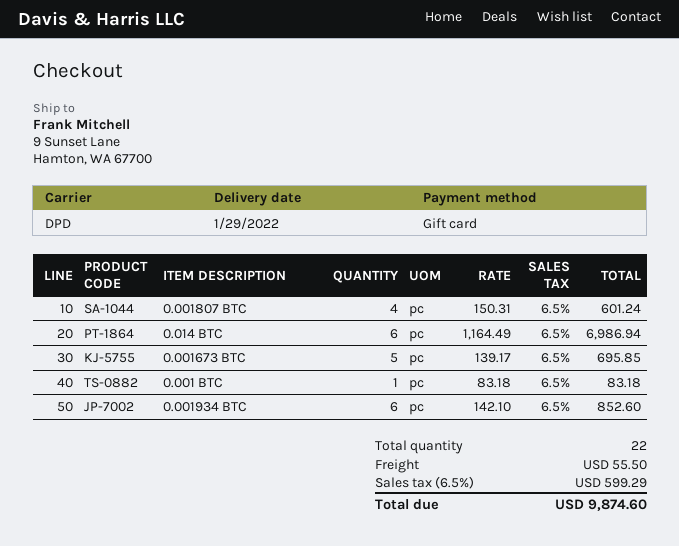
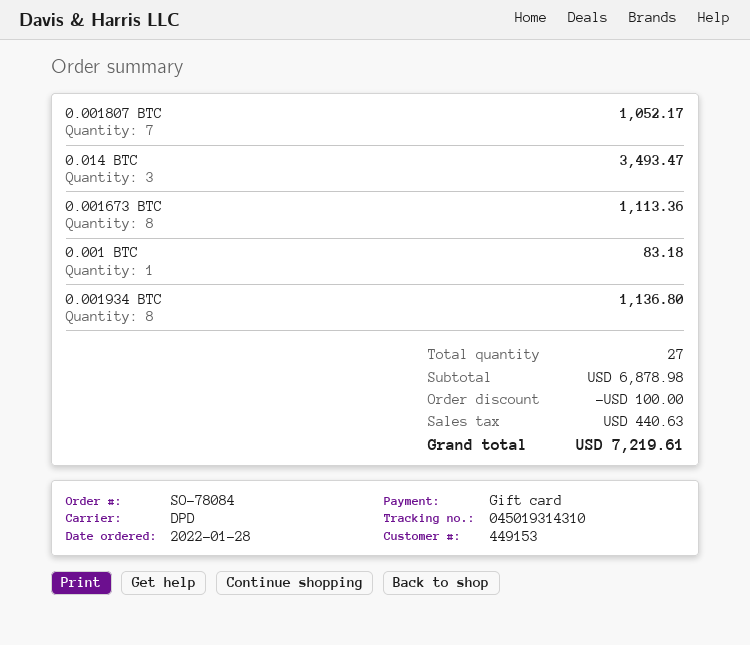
0.001807 BTC: 4 for 601.24 -> 7 for 1052.17
0.014 BTC: 6 for 6986.94 -> 3 for 3493.47
0.001673 BTC: 5 for 695.85 -> 8 for 1113.36
0.001934 BTC: 6 for 852.60 -> 8 for 1136.80
total quantity: 22 -> 27
discount: none -> 100.00
shipping: 55.50 -> none
tax: 599.29 -> 440.63
total: 9874.60 -> 7219.61

